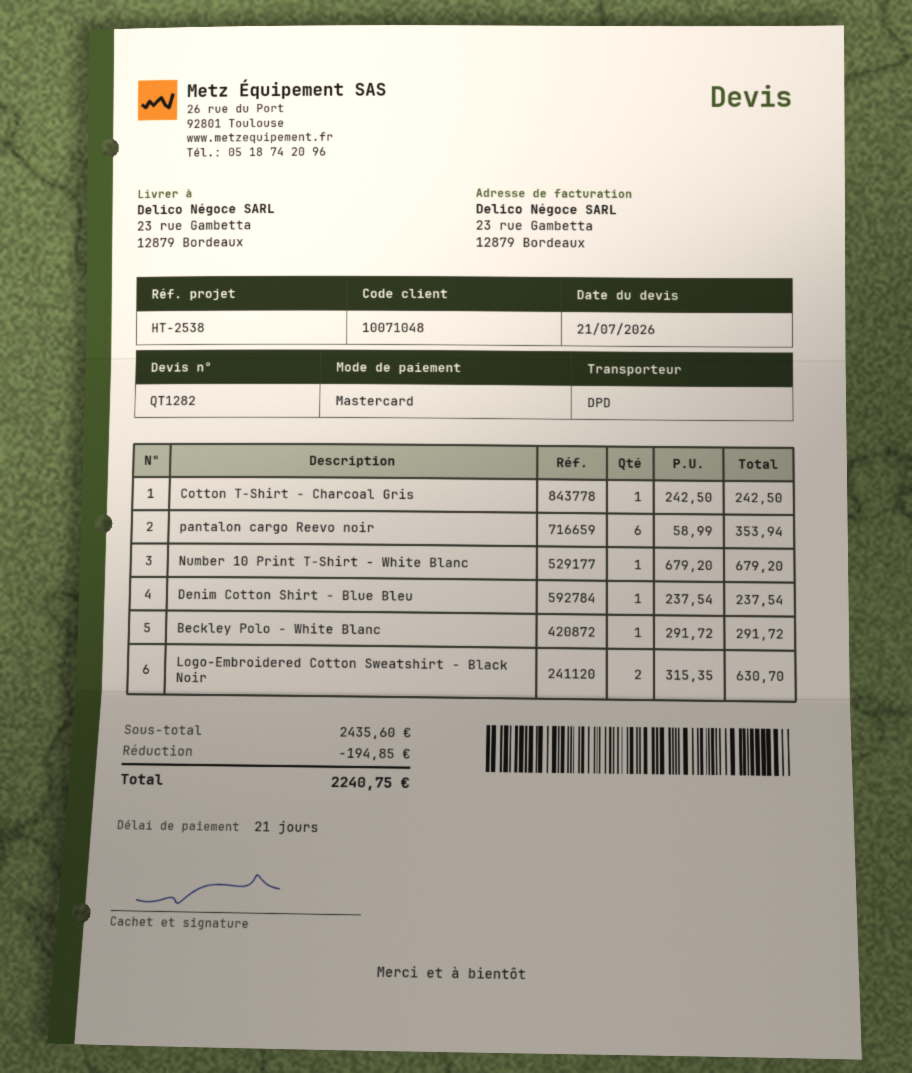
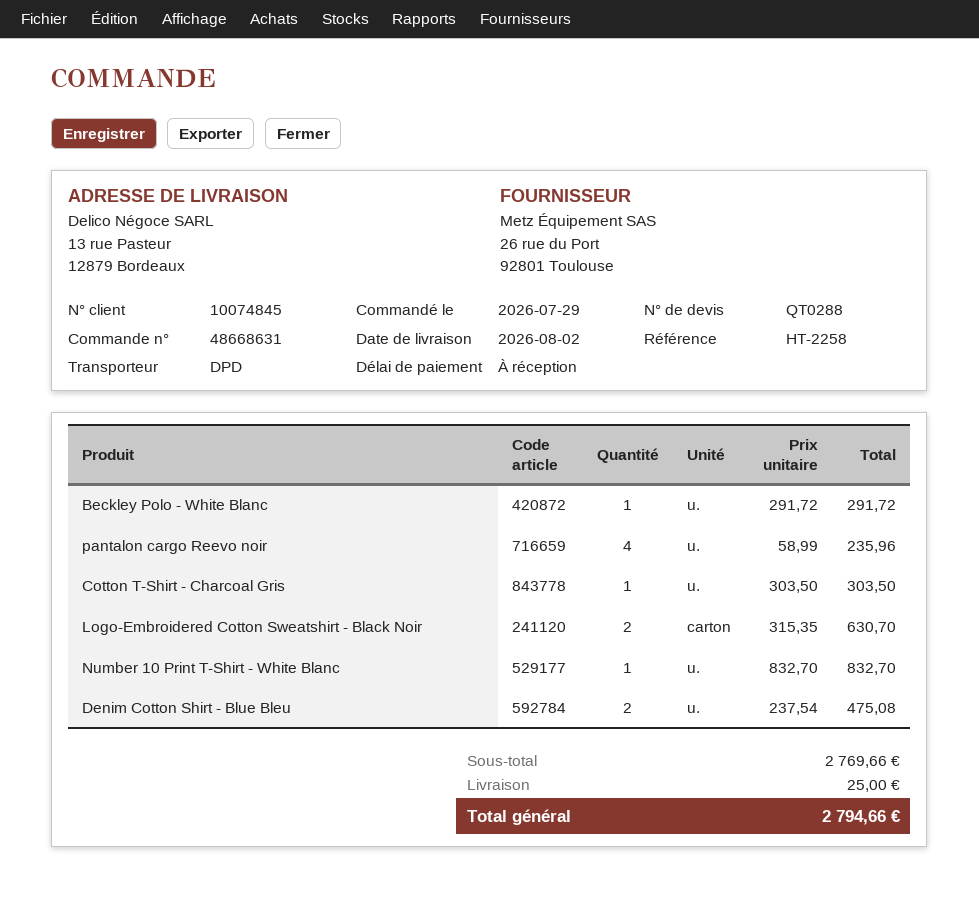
quote number: QT1282 -> QT0288
payment terms: 21 days -> on receipt
customer number: 10071048 -> 10074845
reference: HT-2538 -> HT-2258
ship to: 23 rue Gambetta, 12879 Bordeaux -> 13 rue Pasteur, 12879 Bordeaux
Cotton T-Shirt - Charcoal Gris: 1 x 242.50 = 242.50 -> 1 x 303.50 = 303.50
pantalon cargo Reevo noir: 6 x 58.99 = 353.94 -> 4 x 58.99 = 235.96
Number 10 Print T-Shirt - White Blanc: 1 x 679.20 = 679.20 -> 1 x 832.70 = 832.70
Denim Cotton Shirt - Blue Bleu: 1 x 237.54 = 237.54 -> 2 x 237.54 = 475.08
subtotal: 2435.60 -> 2769.66
discount: 194.85 -> none
shipping: none -> 25.00
total: 2240.75 -> 2794.66

